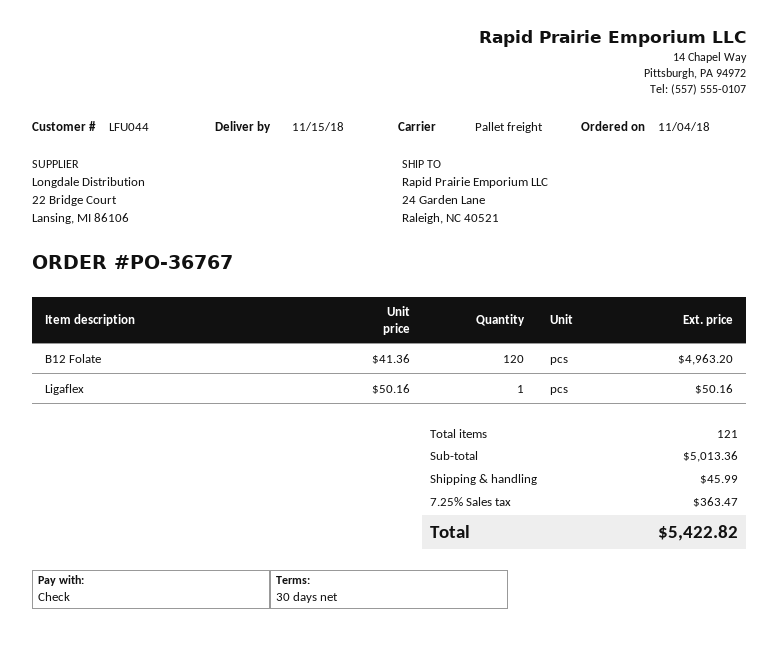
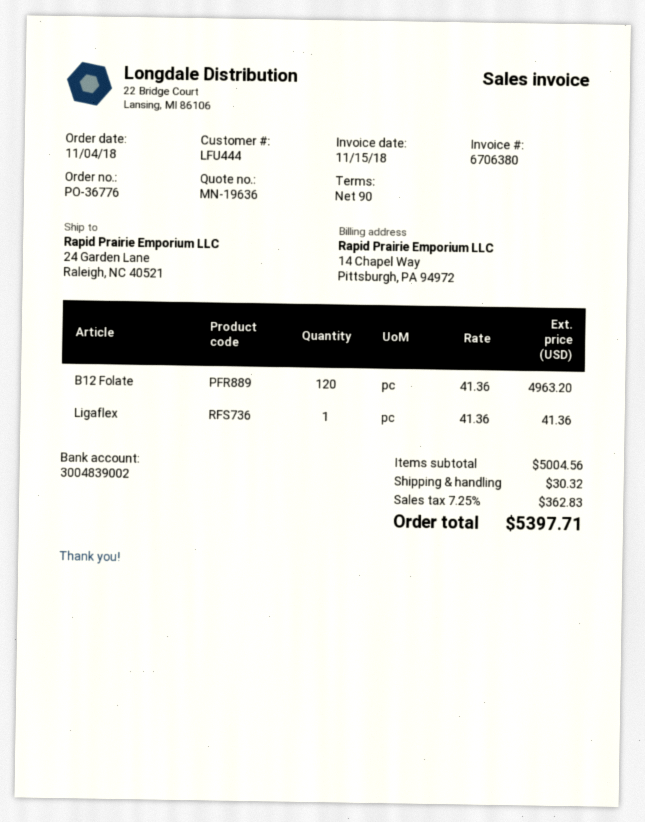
order number: PO-36767 -> PO-36776
payment terms: 30 days -> 90 days
customer number: LFU044 -> LFU444
Ligaflex: 1 x 50.16 = 50.16 -> 1 x 41.36 = 41.36
subtotal: 5013.36 -> 5004.56
shipping: 45.99 -> 30.32
tax: 7.25% = 363.47 -> 7.25% = 362.83
total: 5422.82 -> 5397.71

